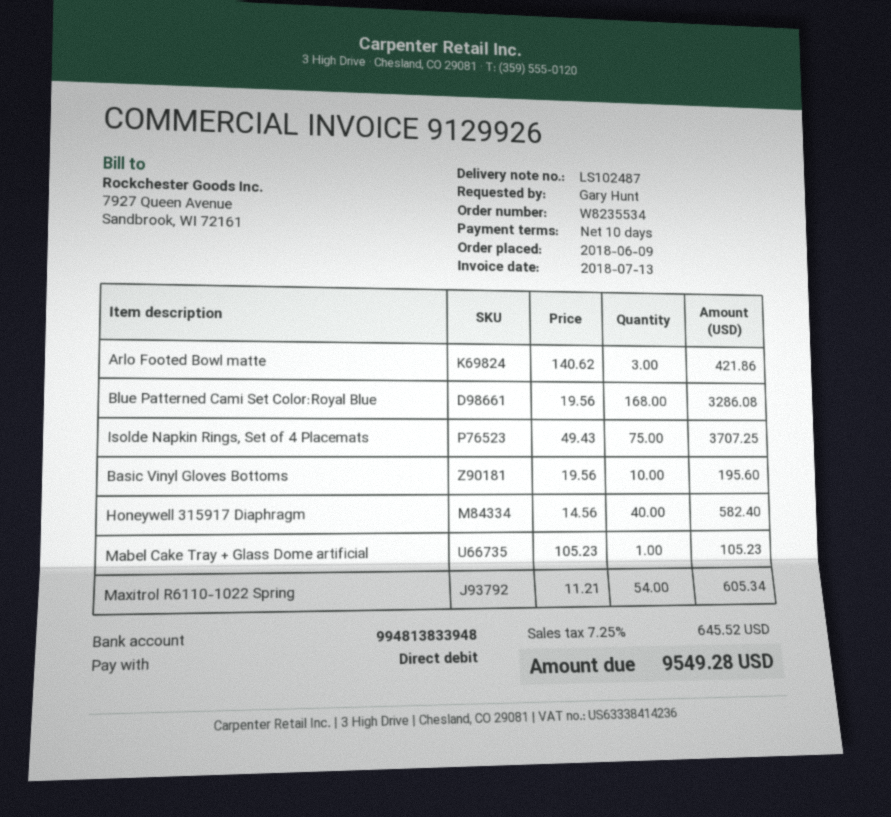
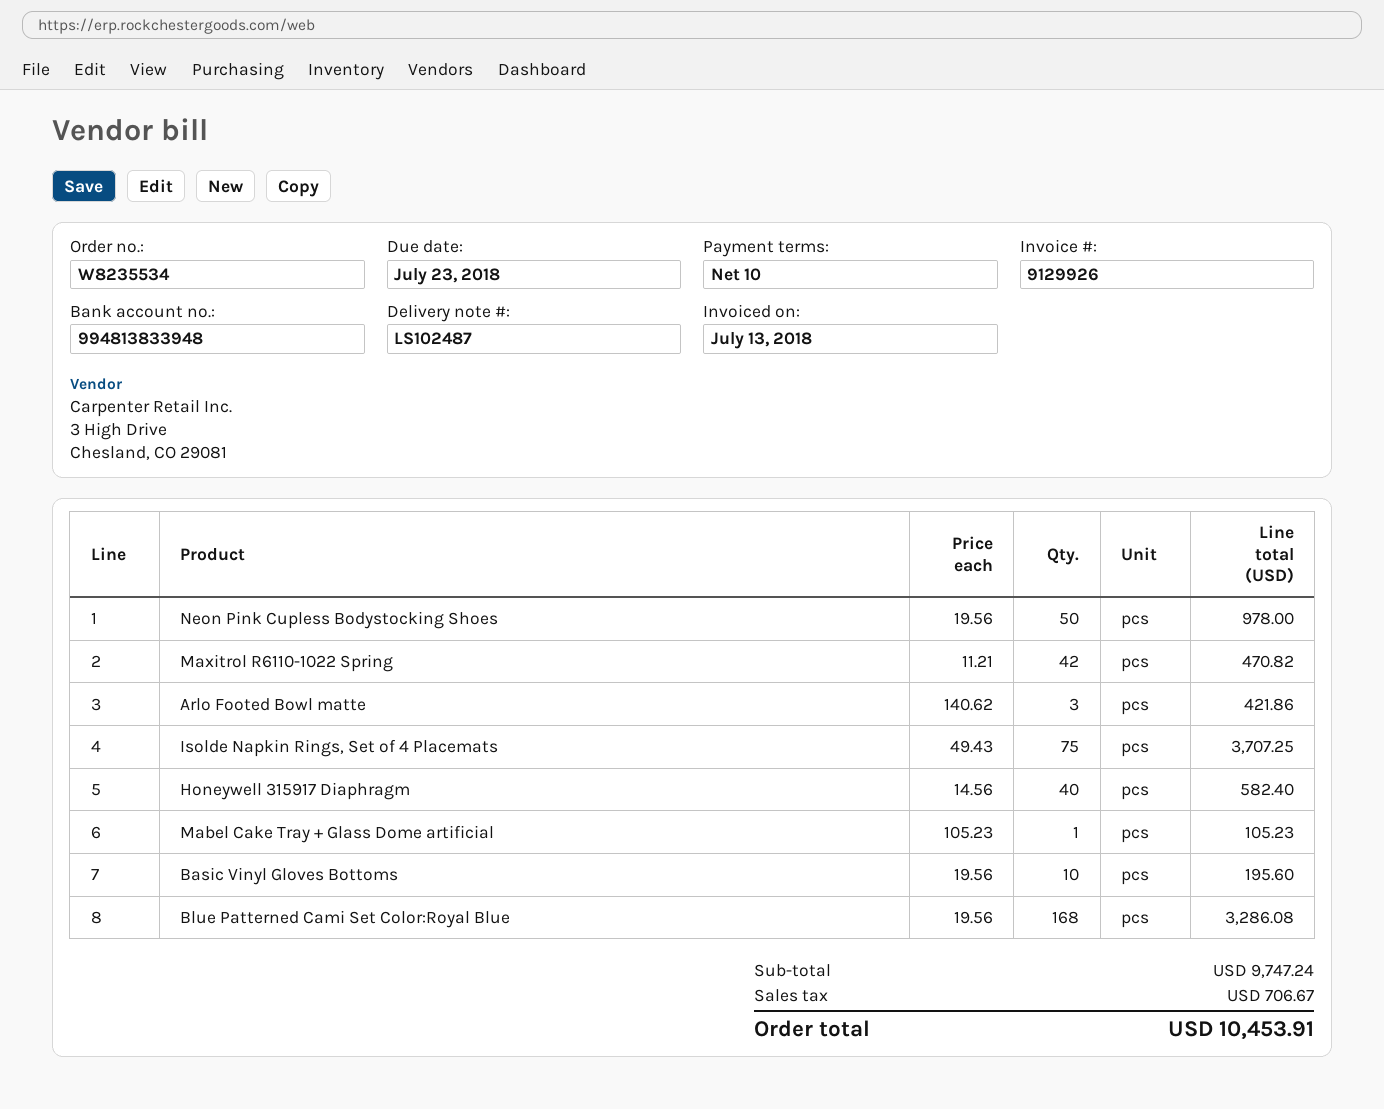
Maxitrol R6110-1022 Spring: 54 x 11.21 = 605.34 -> 42 x 11.21 = 470.82
Neon Pink Cupless Bodystocking Shoes: none -> 50 x 19.56 = 978.00
tax: 645.52 -> 706.67
total: 9549.28 -> 10453.91

